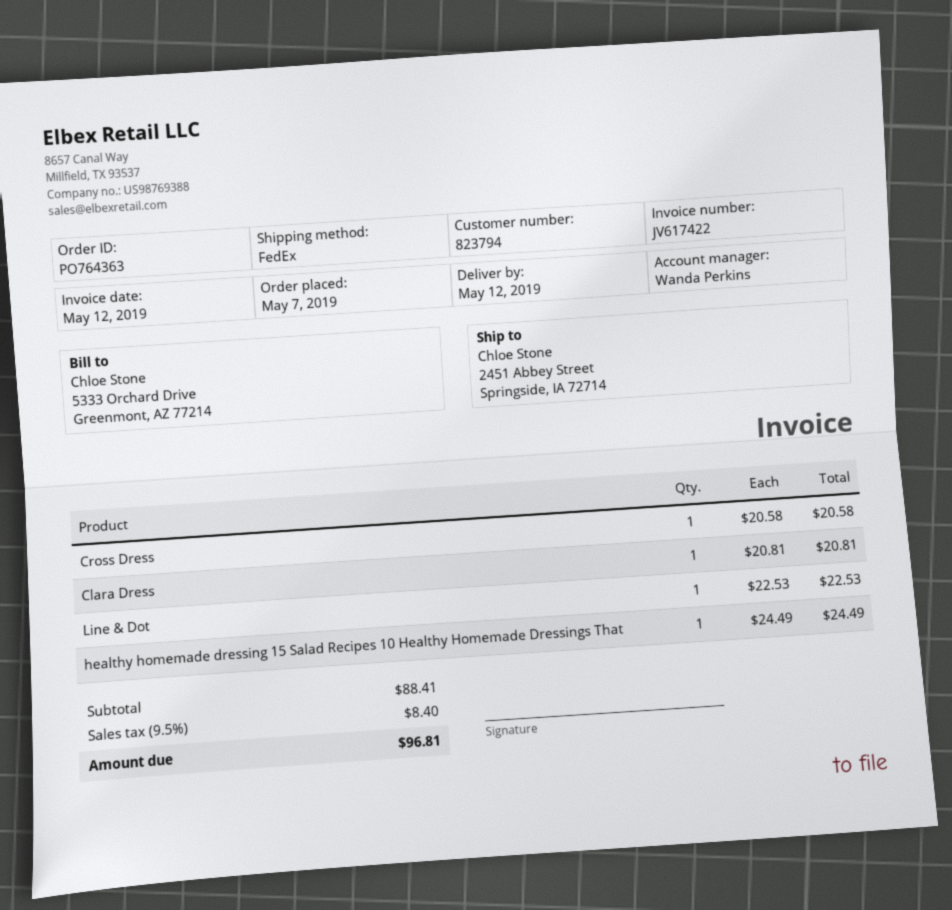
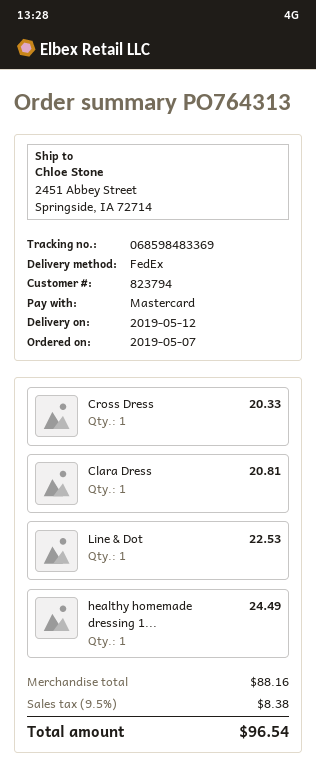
order number: PO764363 -> PO764313
Cross Dress: 1 for 20.58 -> 1 for 20.33
subtotal: 88.41 -> 88.16
tax: 9.5% = 8.40 -> 9.5% = 8.38
total: 96.81 -> 96.54

